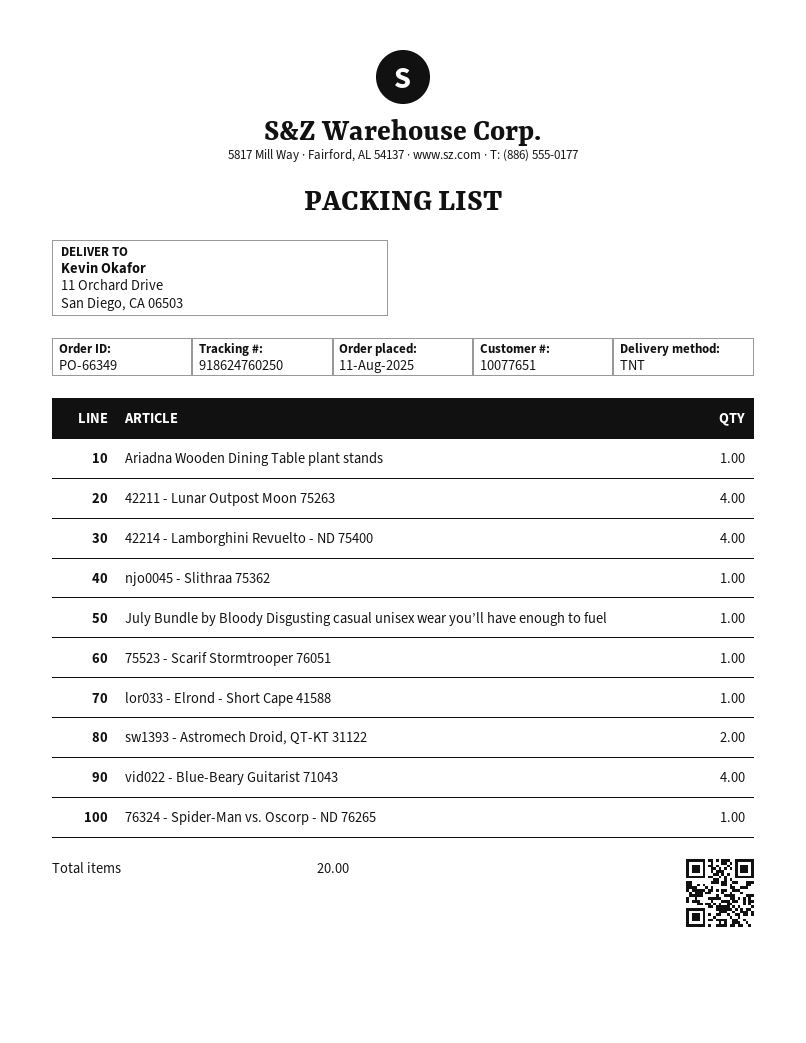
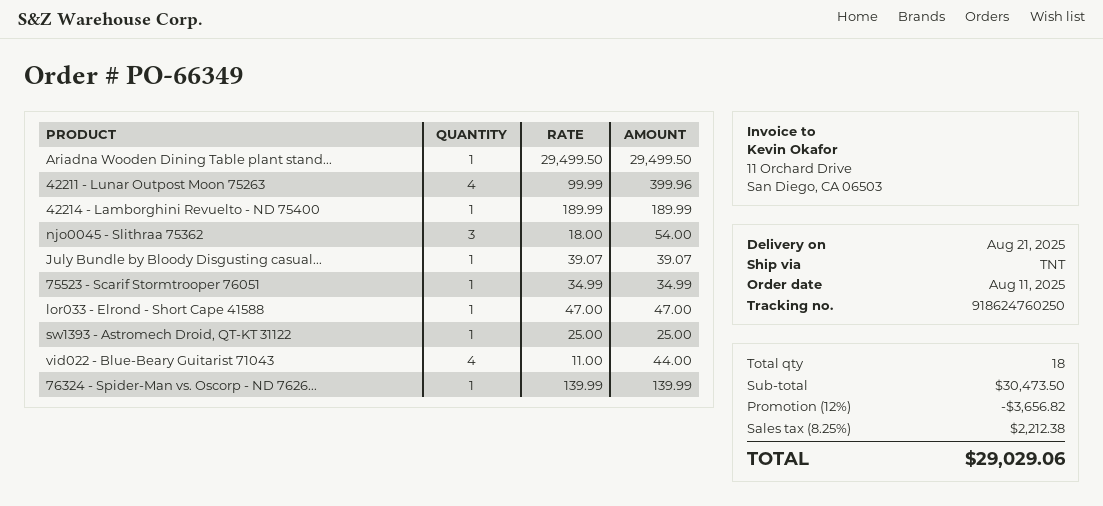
42214 - Lamborghini Revuelto - ND 75400: 4 -> 1
njo0045 - Slithraa 75362: 1 -> 3
sw1393 - Astromech Droid, QT-KT 31122: 2 -> 1
total quantity: 20 -> 18

